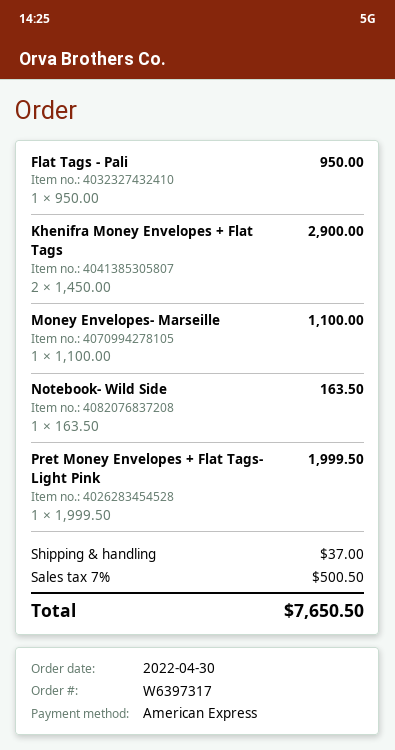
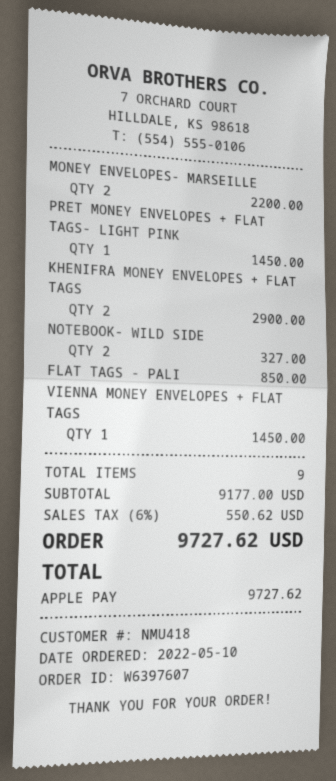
order number: W6397317 -> W6397607
order date: 2022-04-30 -> 2022-05-10
payment method: American Express -> Apple Pay
Flat Tags - Pali: 1 for 950.00 -> 1 for 850.00
Money Envelopes- Marseille: 1 for 1100.00 -> 2 for 2200.00
Notebook- Wild Side: 1 for 163.50 -> 2 for 327.00
Pret Money Envelopes + Flat Tags- Light Pink: 1 for 1999.50 -> 1 for 1450.00
VIENNA MONEY ENVELOPES + FLAT TAGS: none -> 1 for 1450.00
shipping: 37.00 -> none
tax: 7% = 500.50 -> 6% = 550.62
total: 7650.50 -> 9727.62

